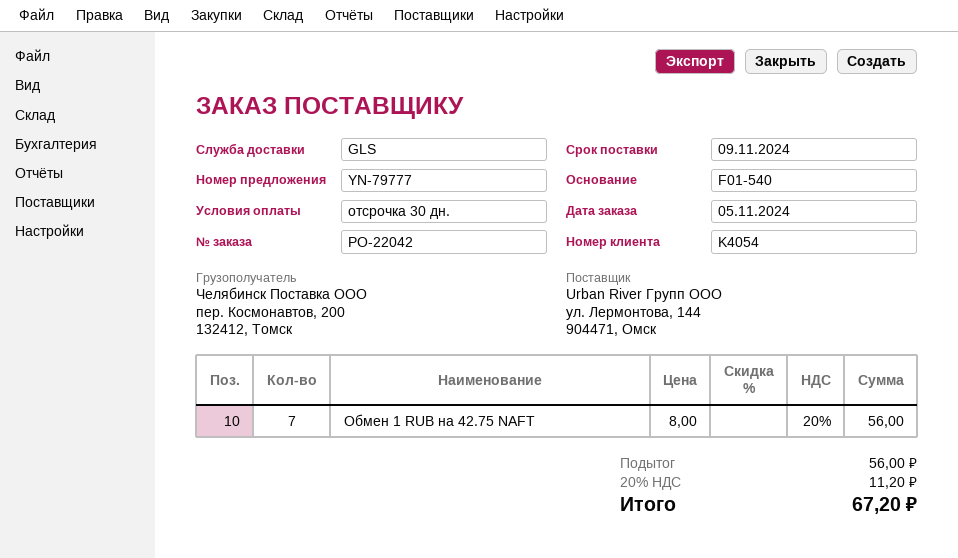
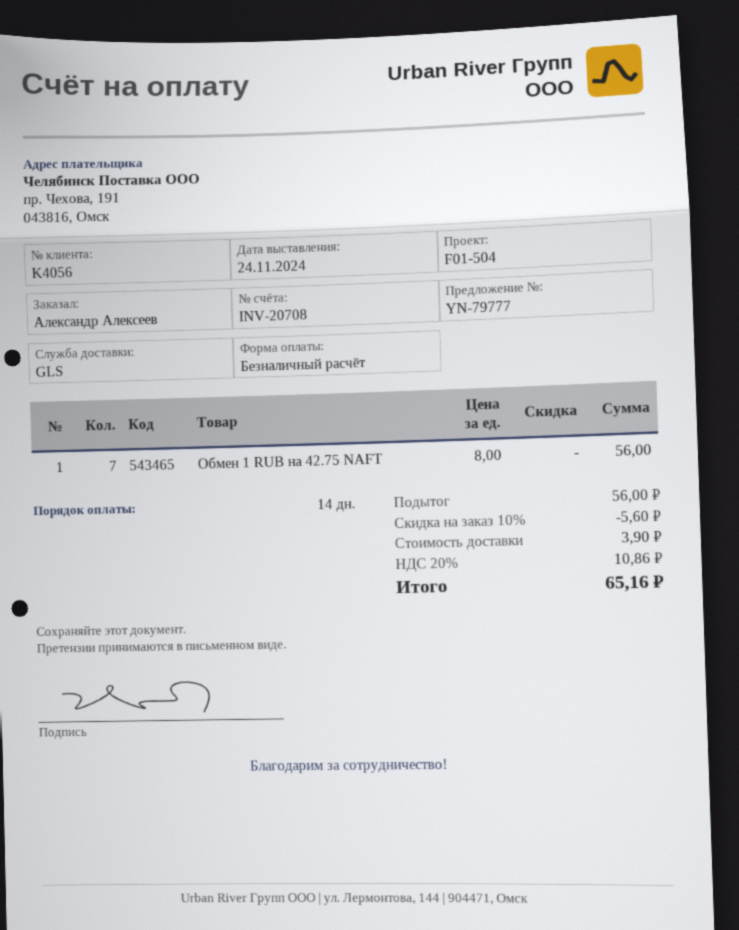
payment terms: 30 days -> 14 days
customer number: K4054 -> K4056
reference: F01-540 -> F01-504
discount: none -> 10% = 5.60
shipping: none -> 3.90
tax: 20% = 11.20 -> 20% = 10.86
total: 67.20 -> 65.16

